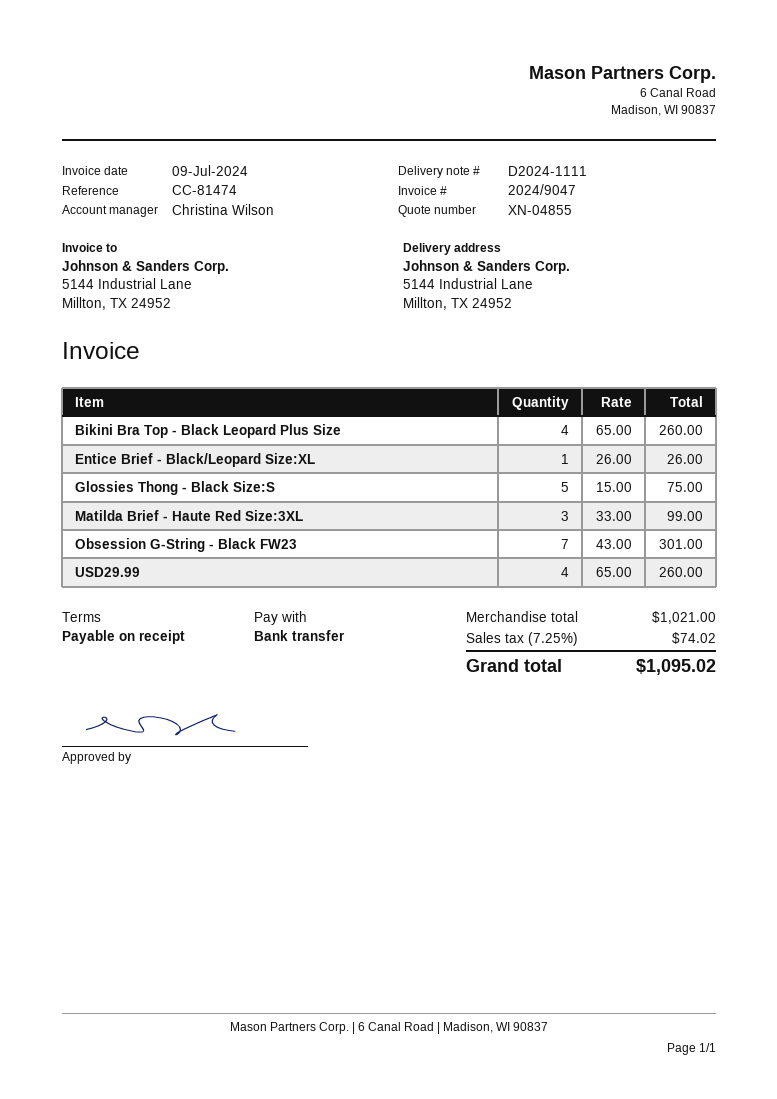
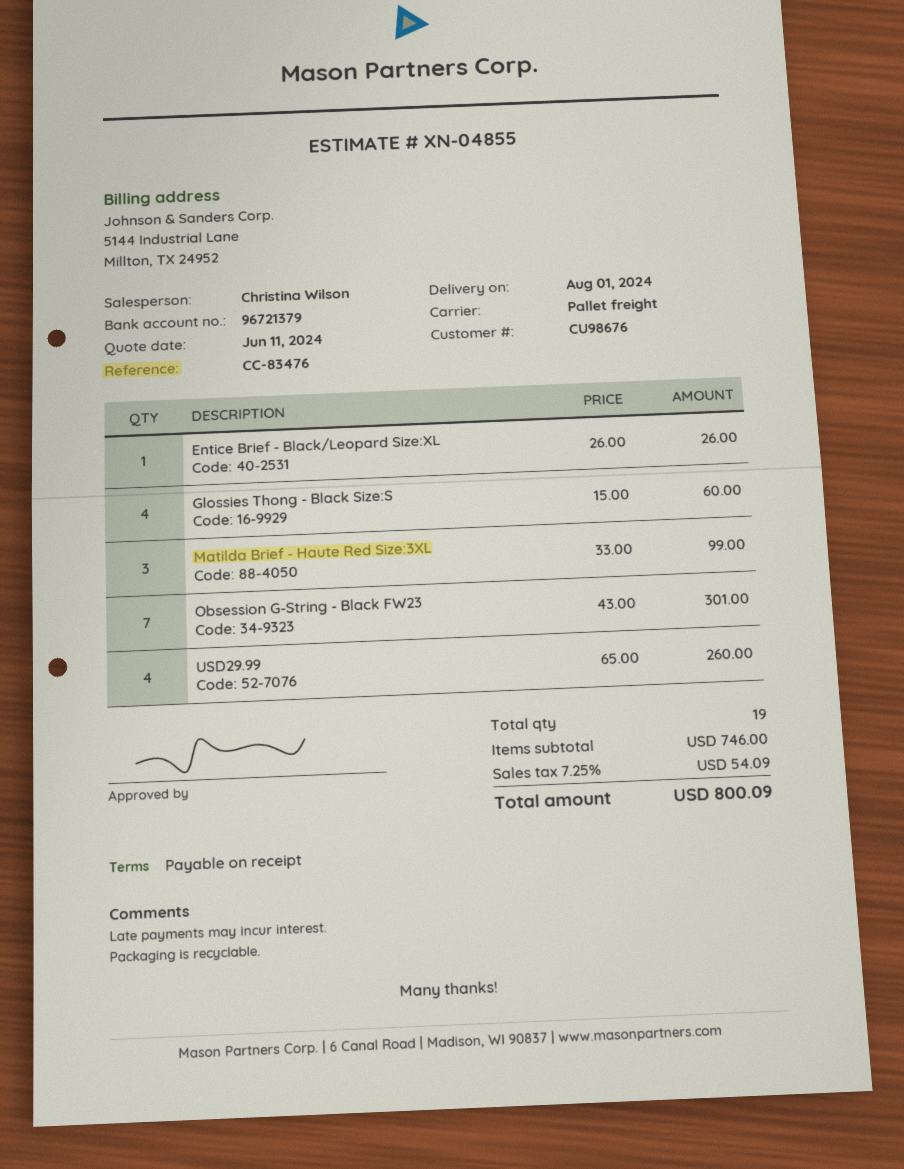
reference: CC-81474 -> CC-83476
Bikini Bra Top - Black Leopard Plus Size: 4 x 65.00 = 260.00 -> none
Glossies Thong - Black Size:S: 5 x 15.00 = 75.00 -> 4 x 15.00 = 60.00
subtotal: 1021.00 -> 746.00
tax: 7.25% = 74.02 -> 7.25% = 54.09
total: 1095.02 -> 800.09

